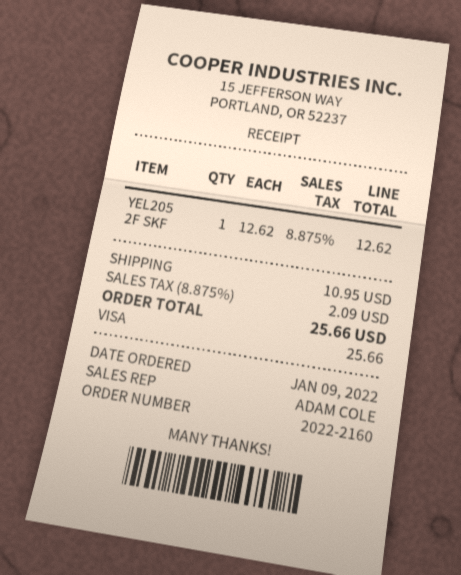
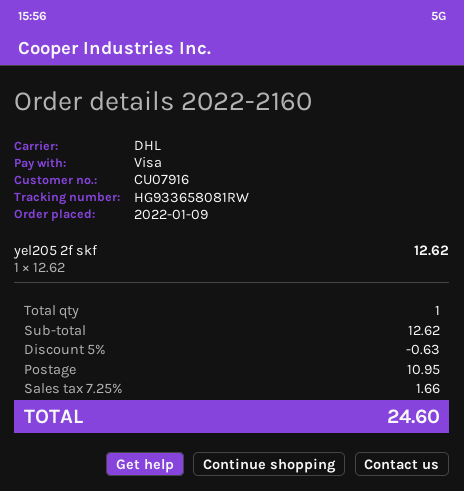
discount: none -> 5% = 0.63
tax: 8.875% = 2.09 -> 7.25% = 1.66
total: 25.66 -> 24.60

